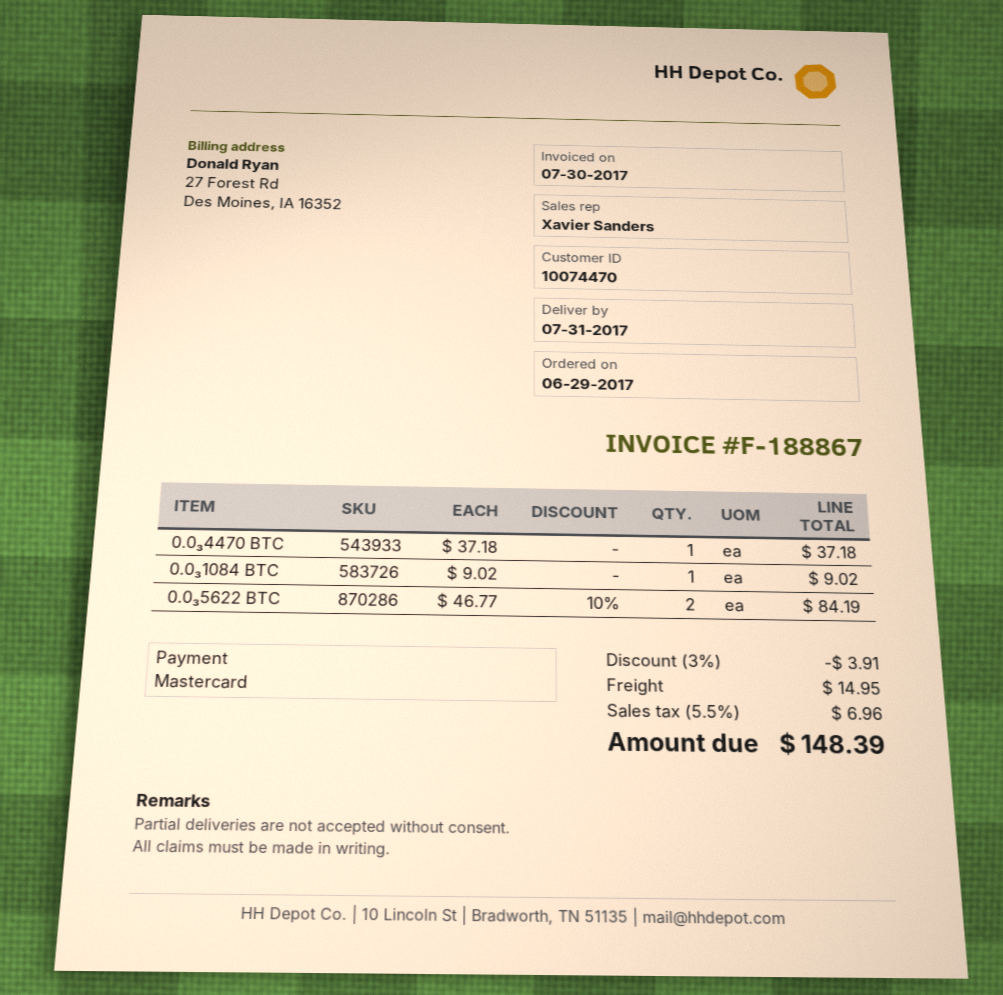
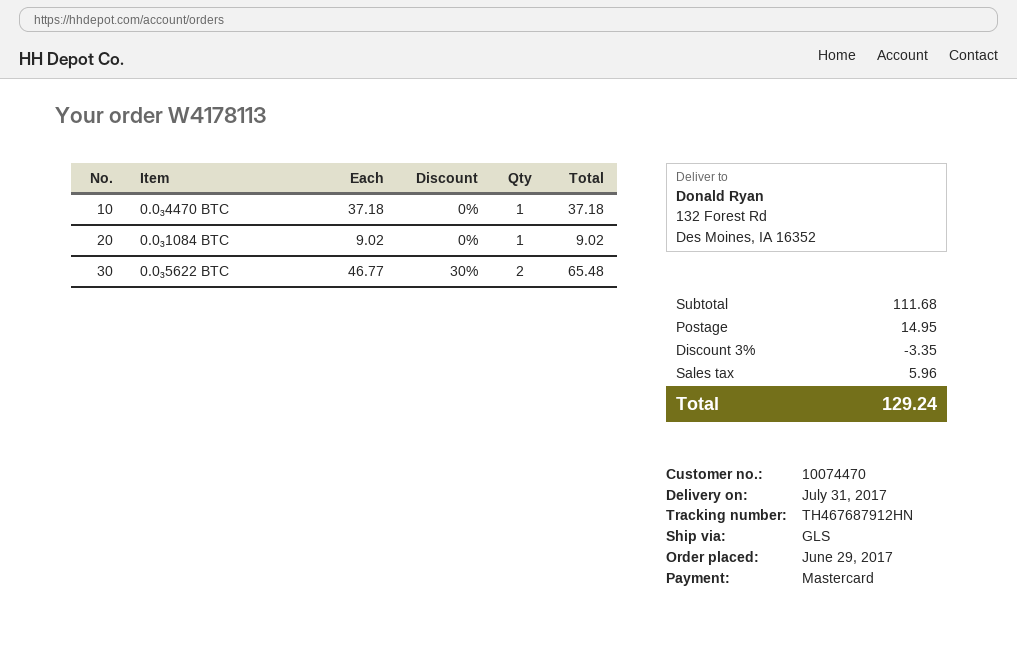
0.0₃5622 BTC: 2 x 46.77 - 10% = 84.19 -> 2 x 46.77 - 30% = 65.48
discount: 3% = 3.91 -> 3% = 3.35
tax: 6.96 -> 5.96
total: 148.39 -> 129.24

